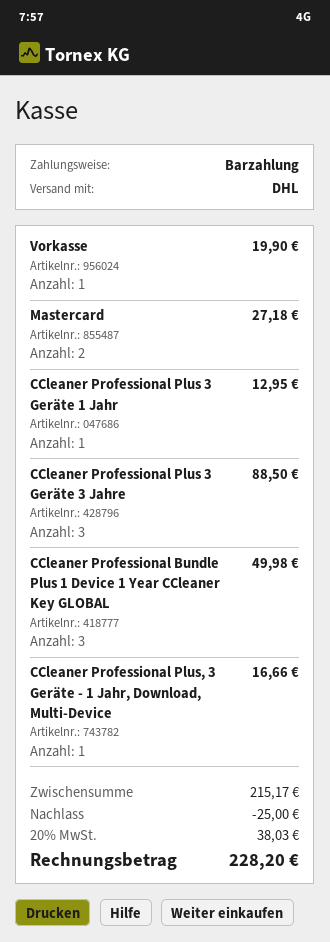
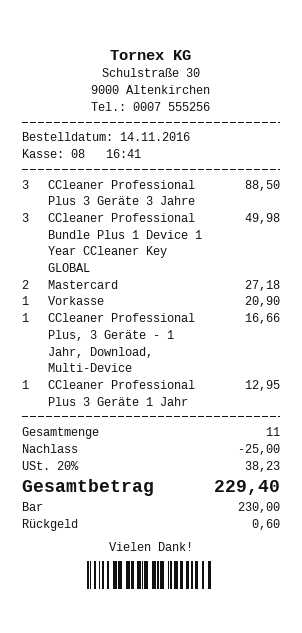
Vorkasse: 1 for 19.90 -> 1 for 20.90
tax: 20% = 38.03 -> 20% = 38.23
total: 228.20 -> 229.40

